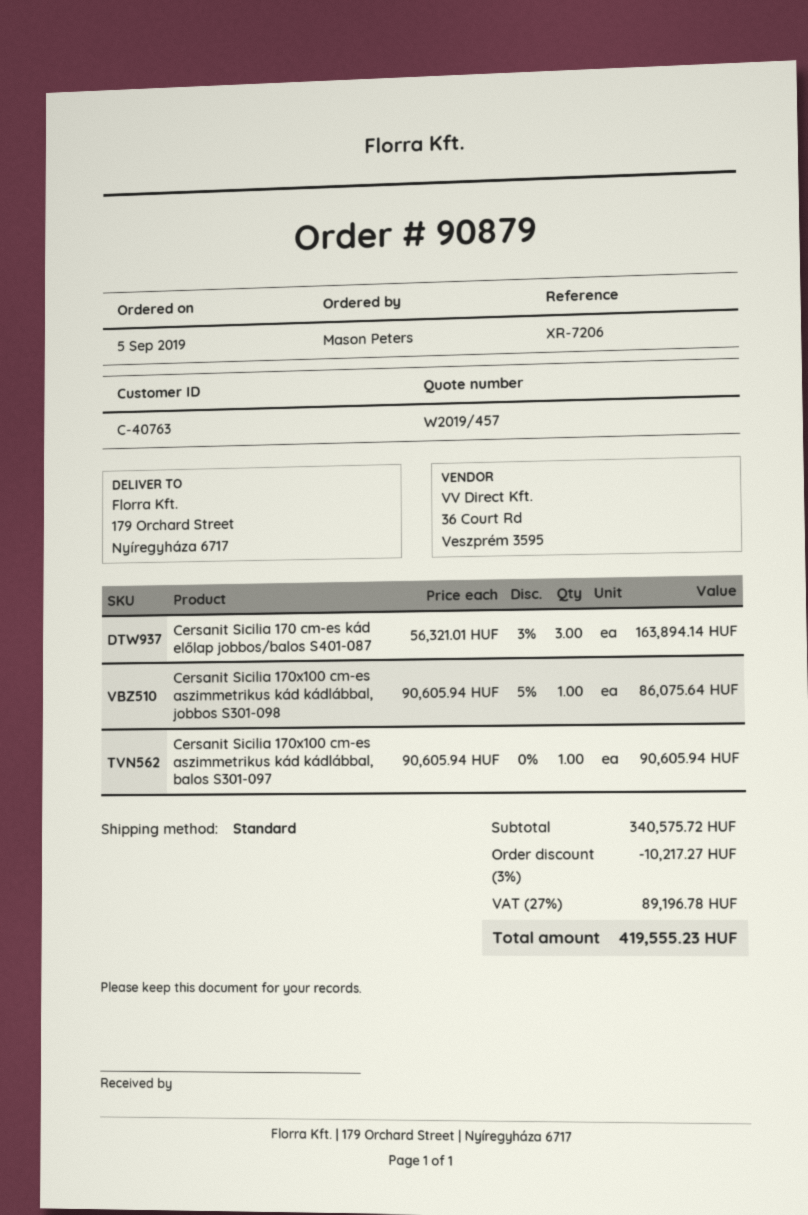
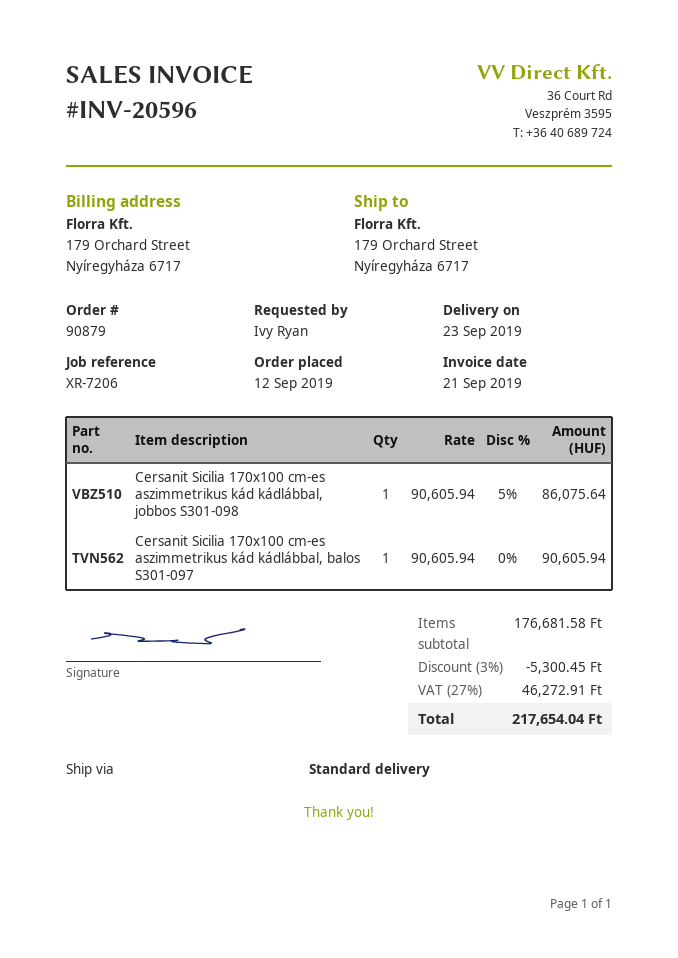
order date: 2019-09-05 -> 2019-09-12
ordered by: Mason Peters -> Ivy Ryan
Cersanit Sicilia 170 cm-es kád előlap jobbos/balos S401-087: 3 x 56321.01 - 3% = 163894.14 -> none
subtotal: 340575.72 -> 176681.58
discount: 3% = 10217.27 -> 3% = 5300.45
tax: 27% = 89196.78 -> 27% = 46272.91
total: 419555.23 -> 217654.04

